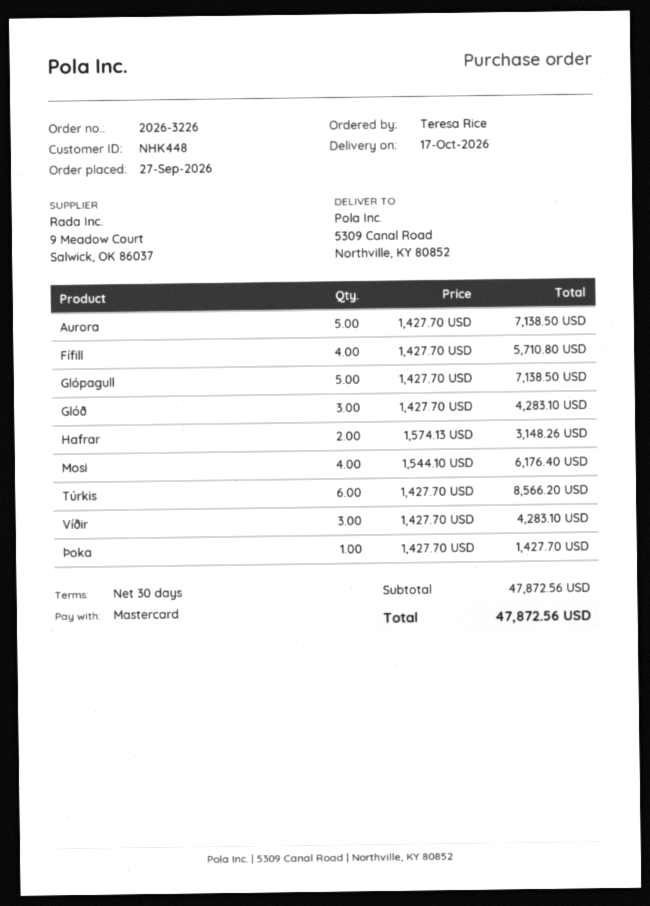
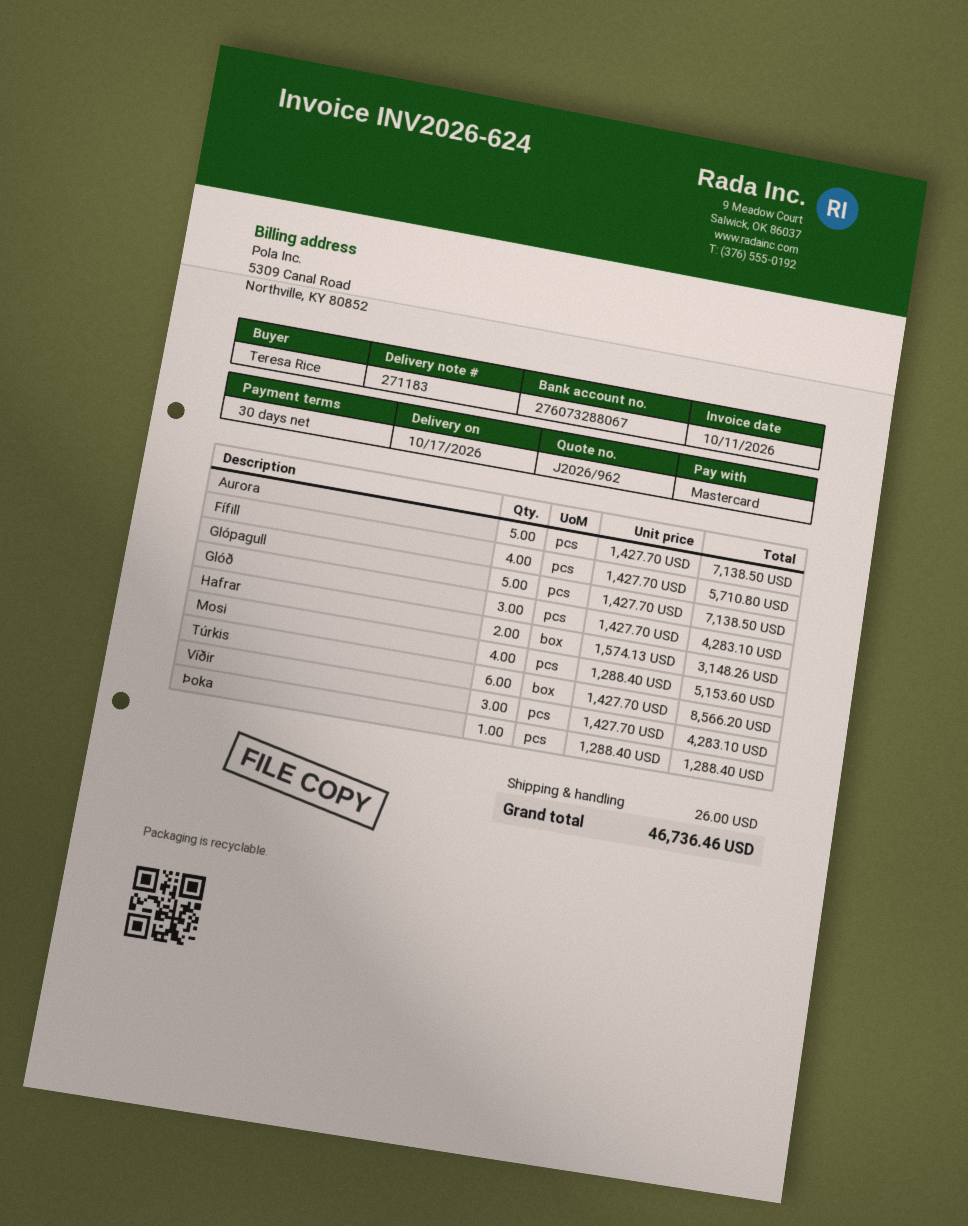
Mosi: 4 x 1544.10 = 6176.40 -> 4 x 1288.40 = 5153.60
Þoka: 1 x 1427.70 = 1427.70 -> 1 x 1288.40 = 1288.40
shipping: none -> 26.00
total: 47872.56 -> 46736.46

